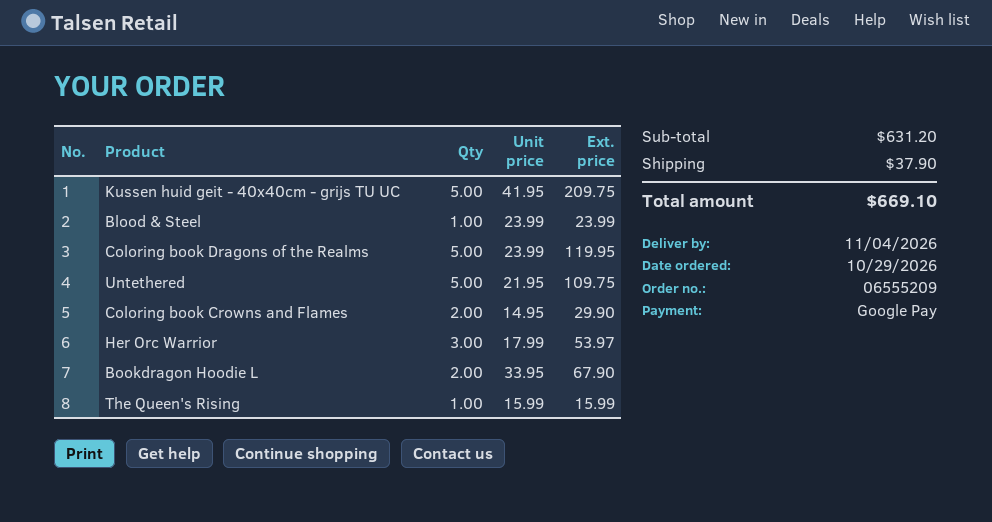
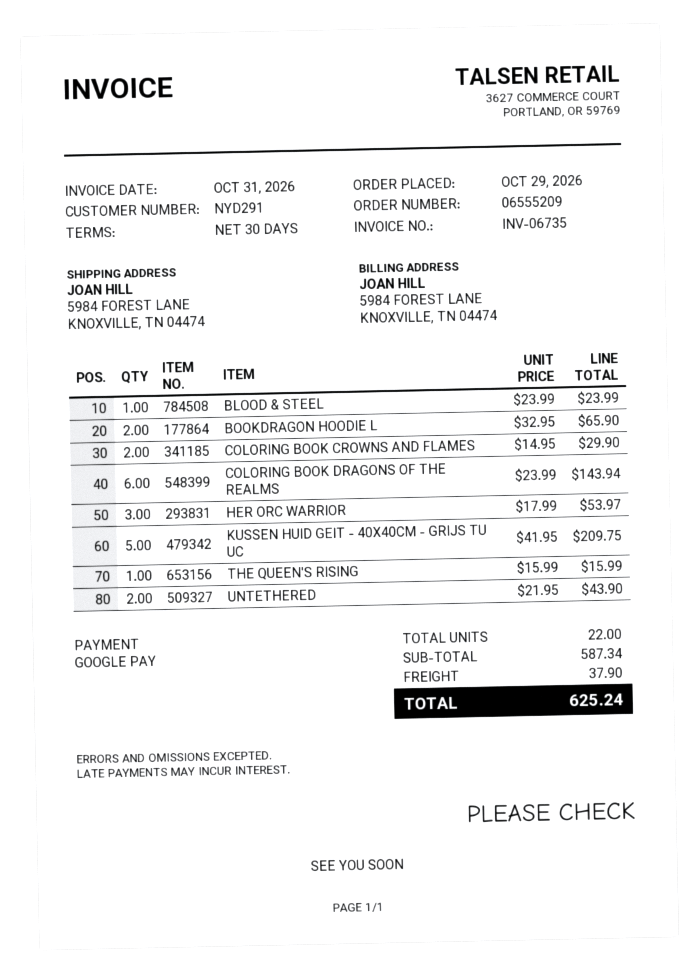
Coloring book Dragons of the Realms: 5 x 23.99 = 119.95 -> 6 x 23.99 = 143.94
Untethered: 5 x 21.95 = 109.75 -> 2 x 21.95 = 43.90
Bookdragon Hoodie L: 2 x 33.95 = 67.90 -> 2 x 32.95 = 65.90
subtotal: 631.20 -> 587.34
total: 669.10 -> 625.24

